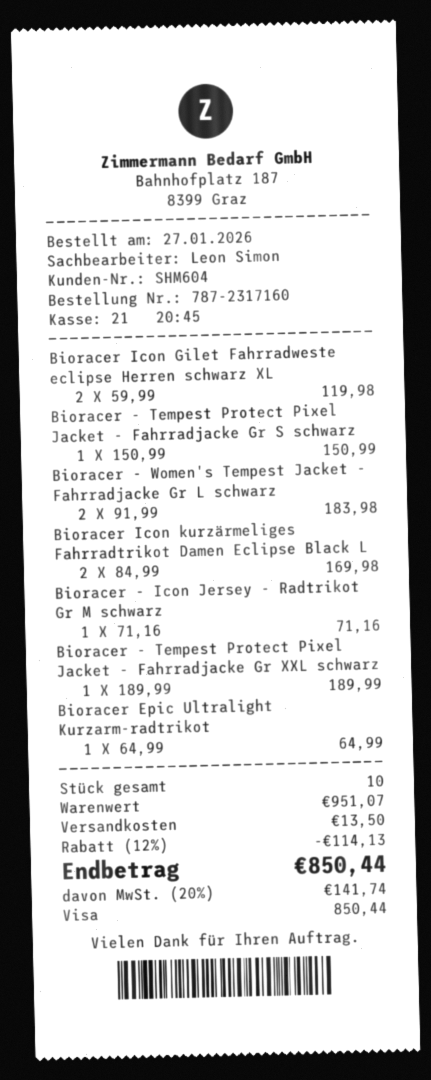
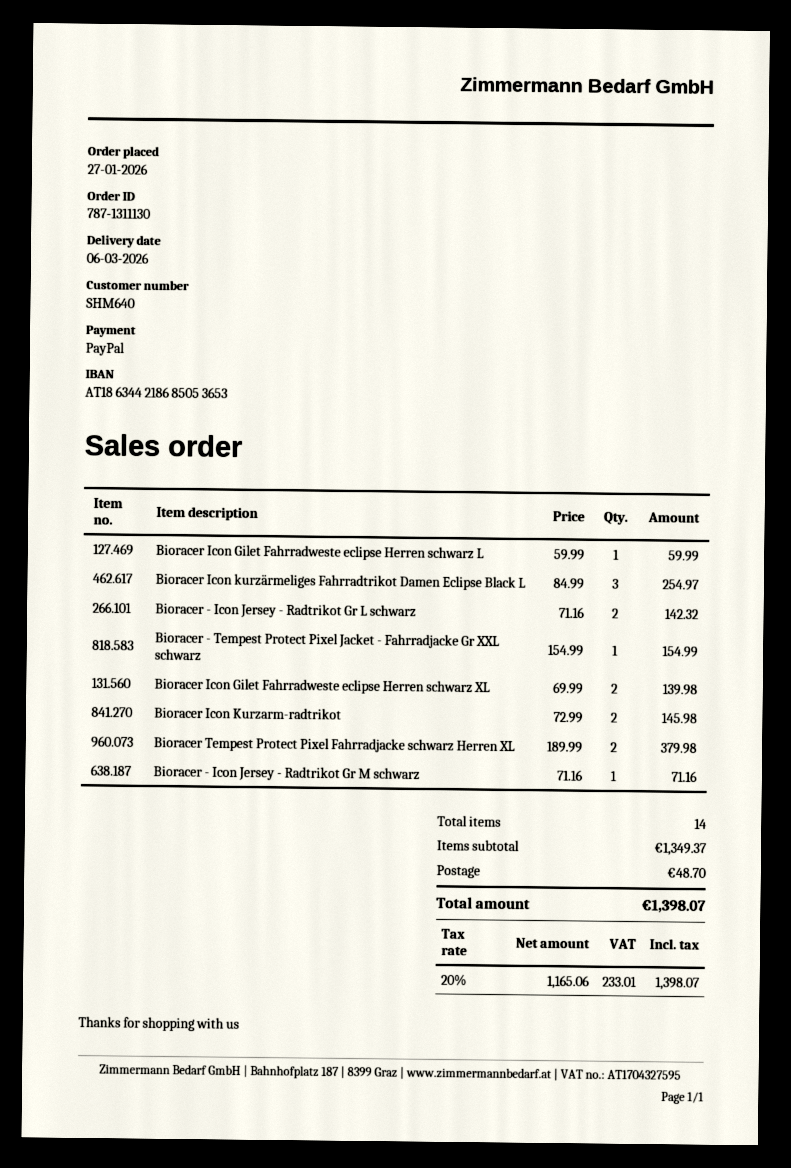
order number: 787-2317160 -> 787-1311130
customer number: SHM604 -> SHM640
payment method: Visa -> PayPal
Bioracer Icon Gilet Fahrradweste eclipse Herren schwarz XL: 2 x 59.99 = 119.98 -> 2 x 69.99 = 139.98
Bioracer - Tempest Protect Pixel Jacket - Fahrradjacke Gr S schwarz: 1 x 150.99 = 150.99 -> none
Bioracer - Women's Tempest Jacket - Fahrradjacke Gr L schwarz: 2 x 91.99 = 183.98 -> none
Bioracer Icon kurzärmeliges Fahrradtrikot Damen Eclipse Black L: 2 x 84.99 = 169.98 -> 3 x 84.99 = 254.97
Bioracer - Tempest Protect Pixel Jacket - Fahrradjacke Gr XXL schwarz: 1 x 189.99 = 189.99 -> 1 x 154.99 = 154.99
Bioracer Epic Ultralight Kurzarm-radtrikot: 1 x 64.99 = 64.99 -> none
Bioracer Icon Gilet Fahrradweste eclipse Herren schwarz L: none -> 1 x 59.99 = 59.99
Bioracer - Icon Jersey - Radtrikot Gr L schwarz: none -> 2 x 71.16 = 142.32
Bioracer Icon Kurzarm-radtrikot: none -> 2 x 72.99 = 145.98
Bioracer Tempest Protect Pixel Fahrradjacke schwarz Herren XL: none -> 2 x 189.99 = 379.98
total quantity: 10 -> 14
subtotal: 951.07 -> 1349.37
discount: 12% = 114.13 -> none
shipping: 13.50 -> 48.70
tax: 20% = 141.74 -> 20% = 233.01
total: 850.44 -> 1398.07

